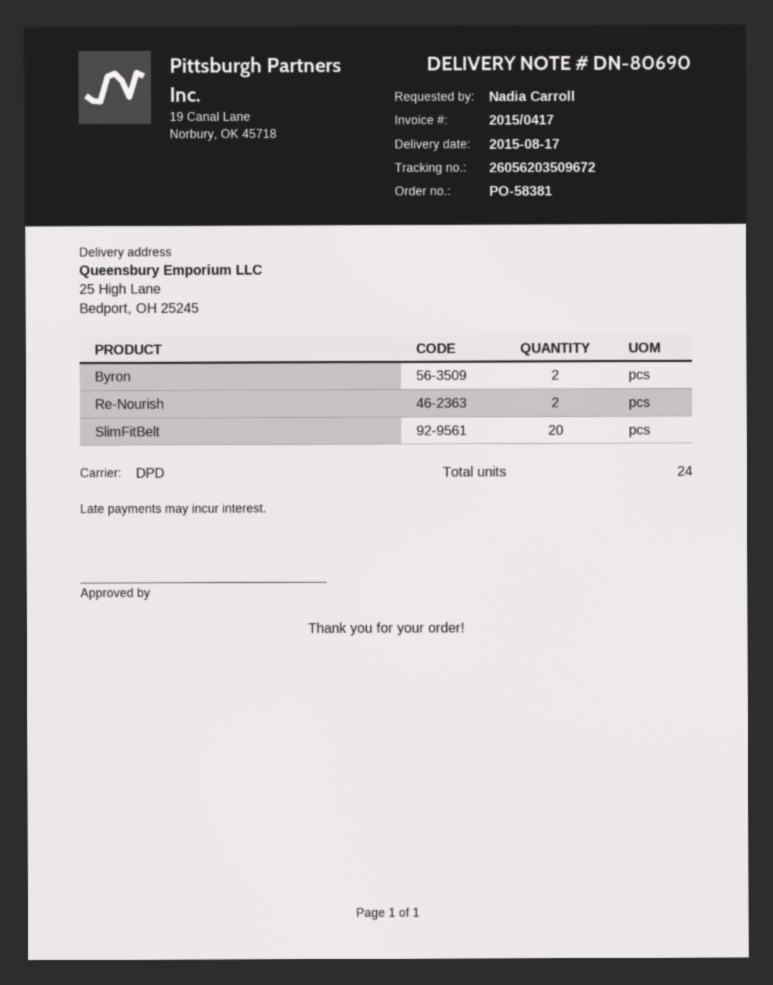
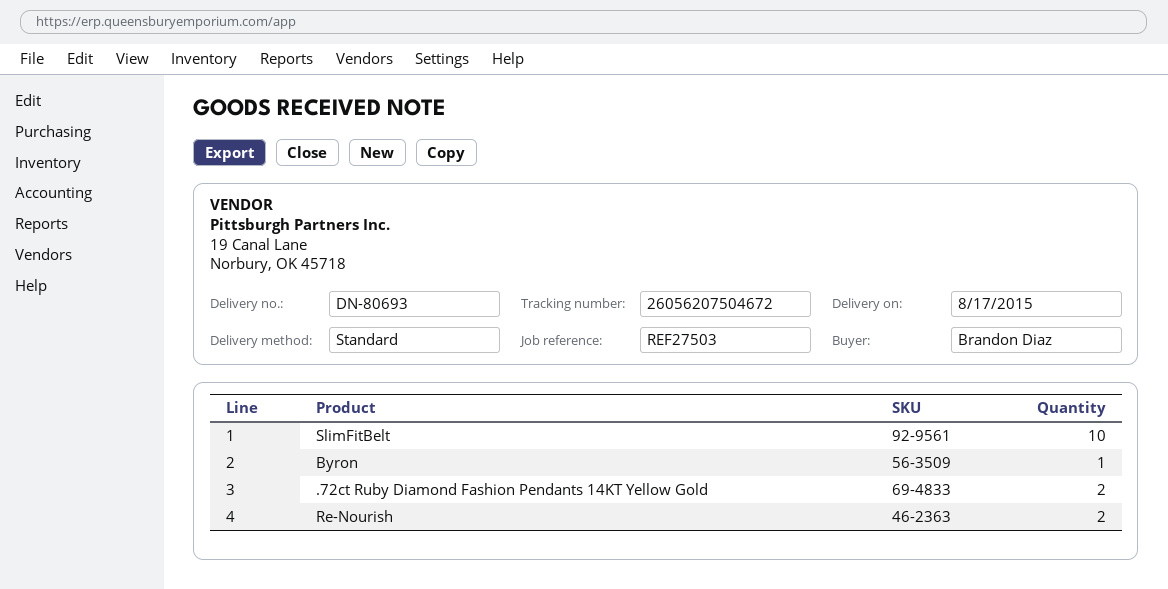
delivery note number: DN-80690 -> DN-80693
ordered by: Nadia Carroll -> Brandon Diaz
shipping method: DPD -> standard
tracking number: 26056203509672 -> 26056207504672
Byron: 2 -> 1
SlimFitBelt: 20 -> 10
.72ct Ruby Diamond Fashion Pendants 14KT Yellow Gold: none -> 2

